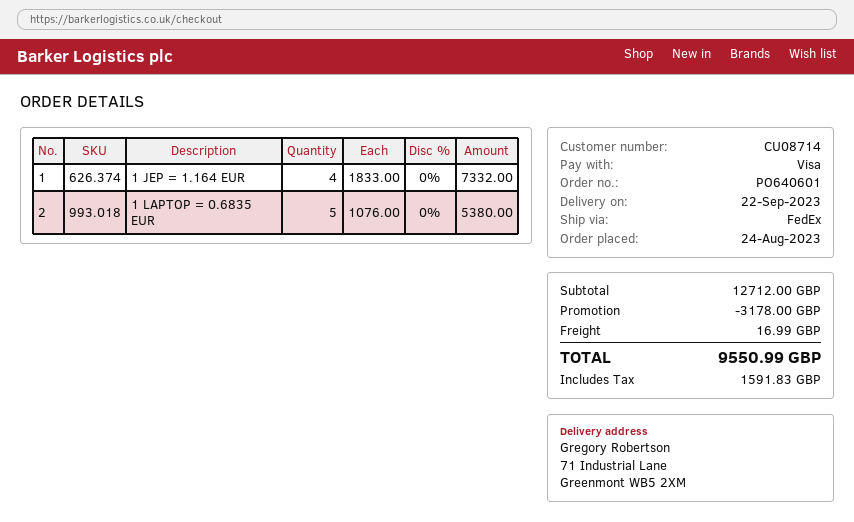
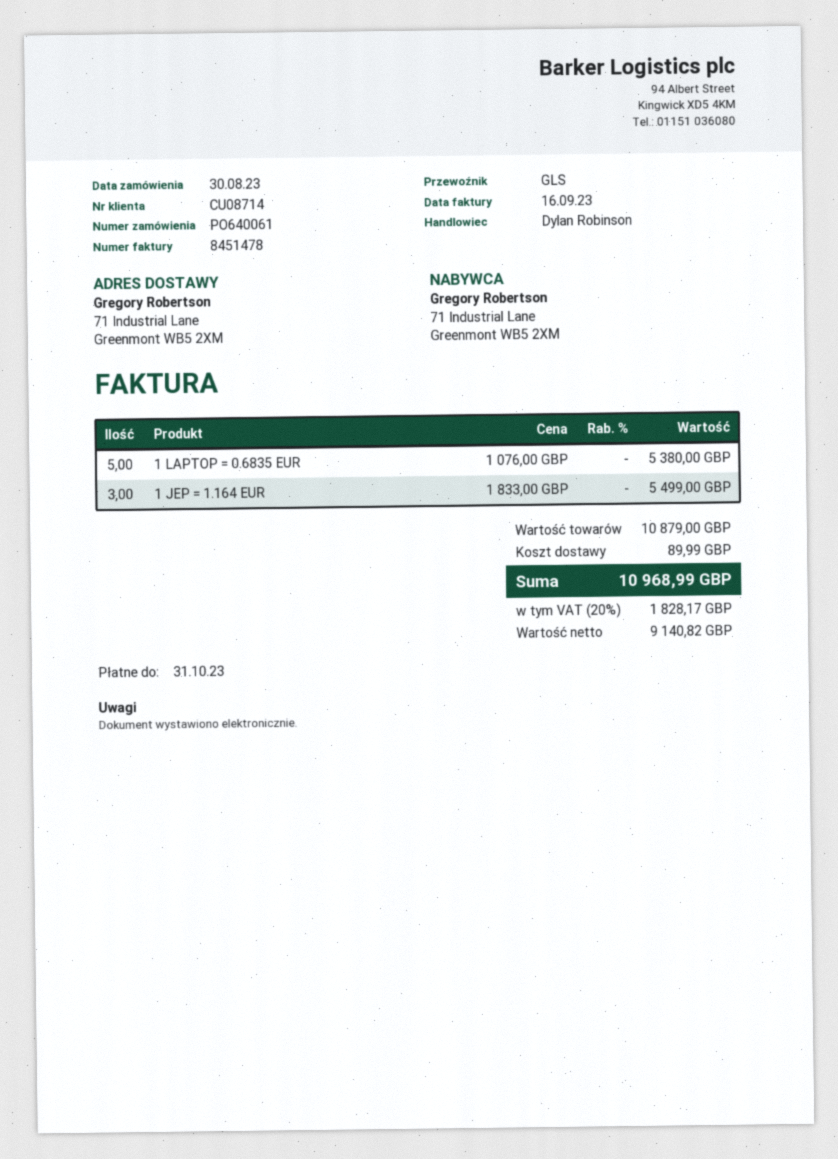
order number: PO640601 -> PO640061
order date: 2023-08-24 -> 2023-08-30
shipping method: FedEx -> GLS
1 JEP = 1.164 EUR: 4 x 1833.00 = 7332.00 -> 3 x 1833.00 = 5499.00
subtotal: 12712.00 -> 10879.00
discount: 3178.00 -> none
shipping: 16.99 -> 89.99
tax: 1591.83 -> 1828.17
total: 9550.99 -> 10968.99

